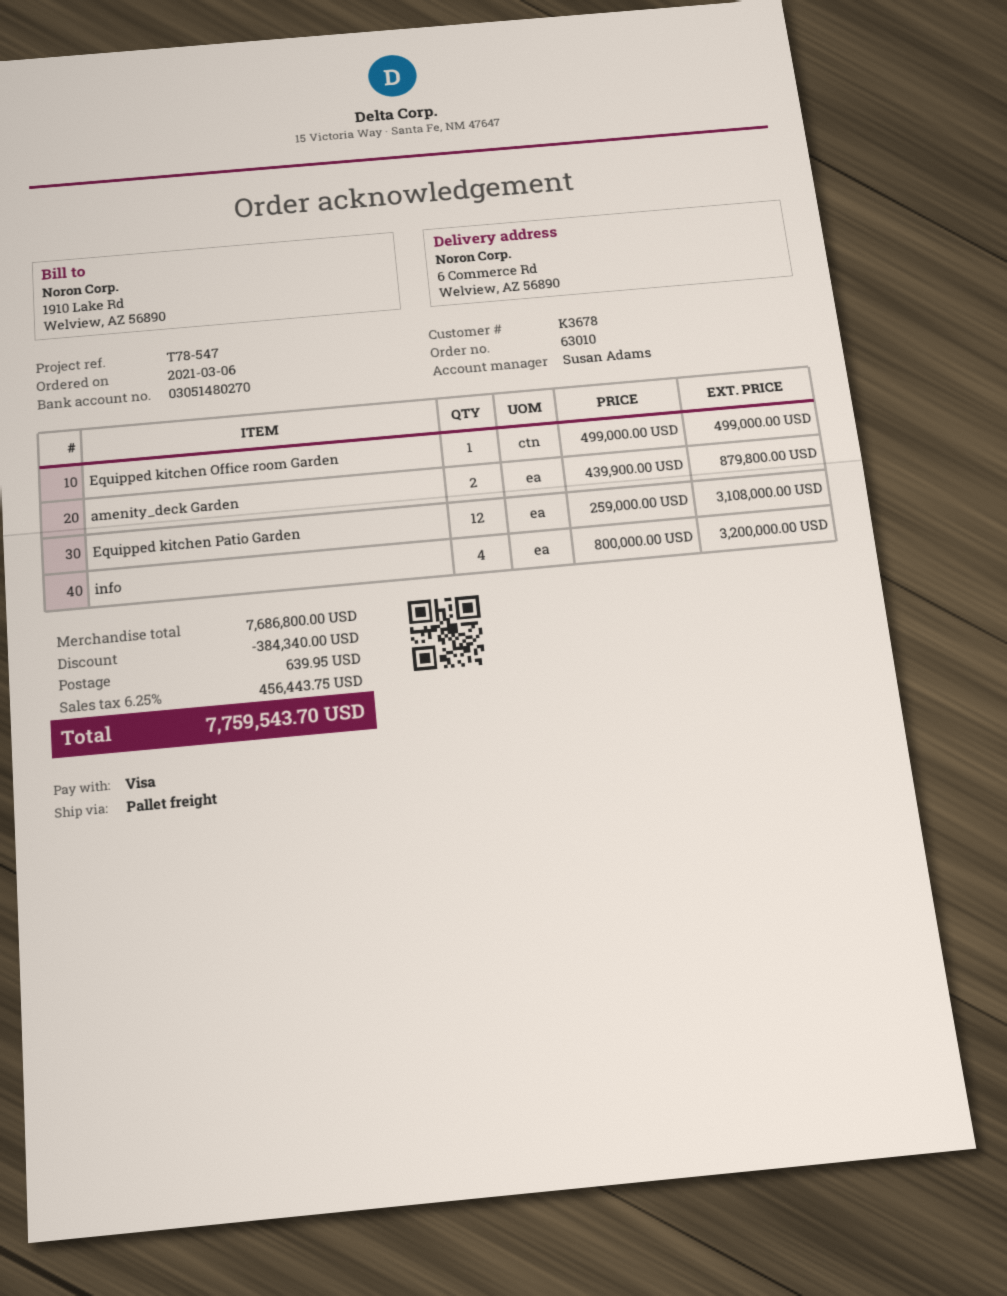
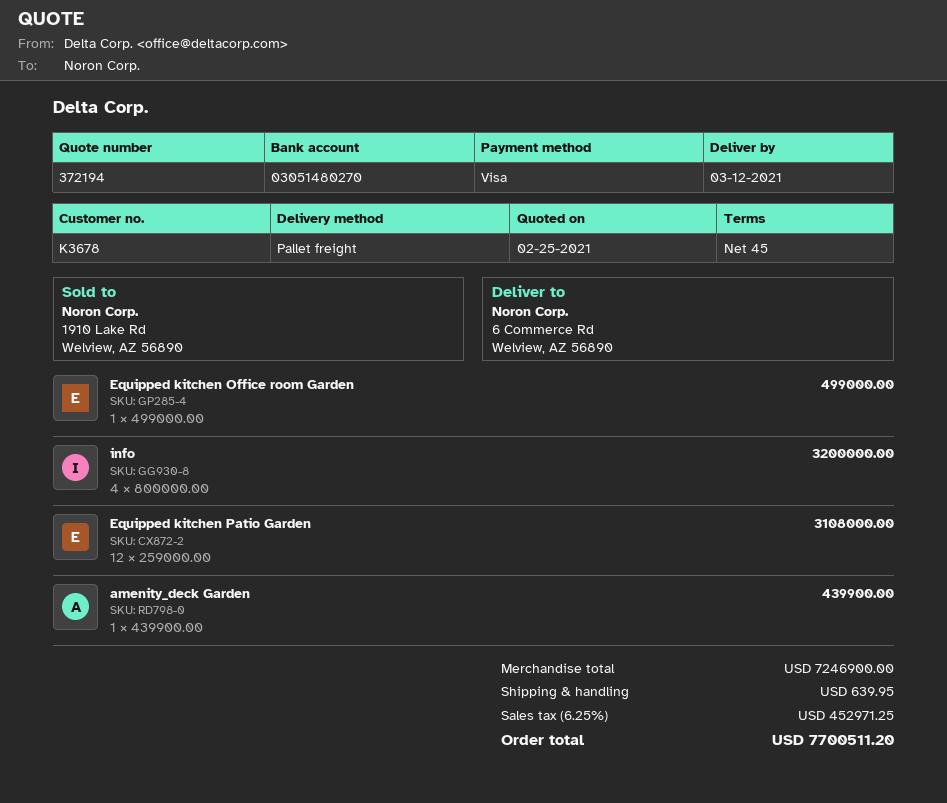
amenity_deck Garden: 2 x 439900.00 = 879800.00 -> 1 x 439900.00 = 439900.00
subtotal: 7686800.00 -> 7246900.00
discount: 384340.00 -> none
tax: 6.25% = 456443.75 -> 6.25% = 452971.25
total: 7759543.70 -> 7700511.20

